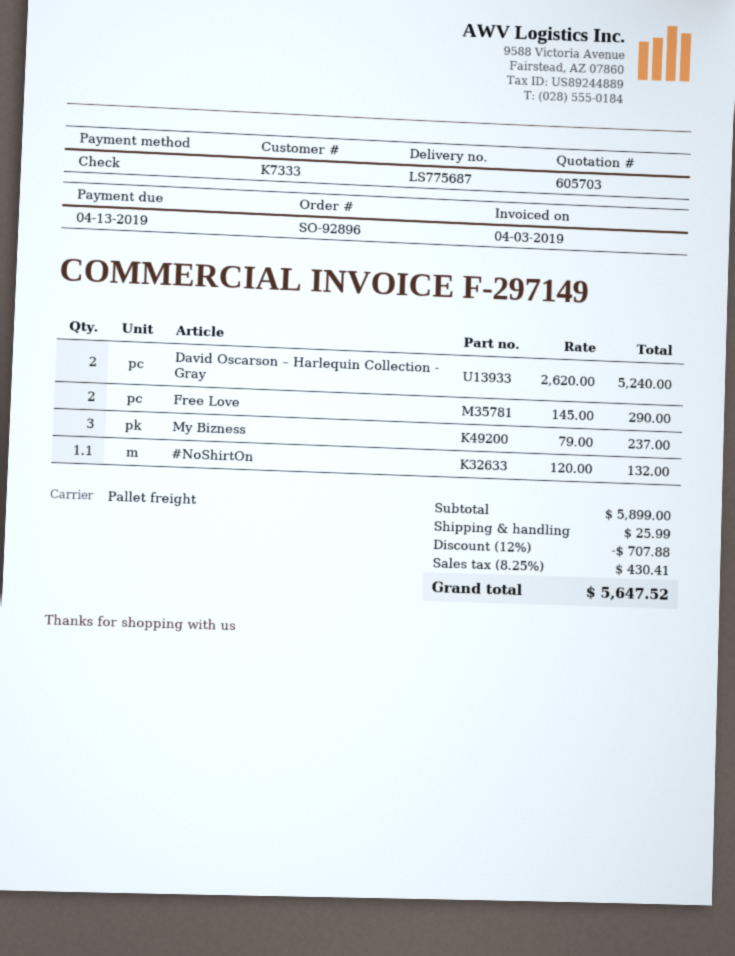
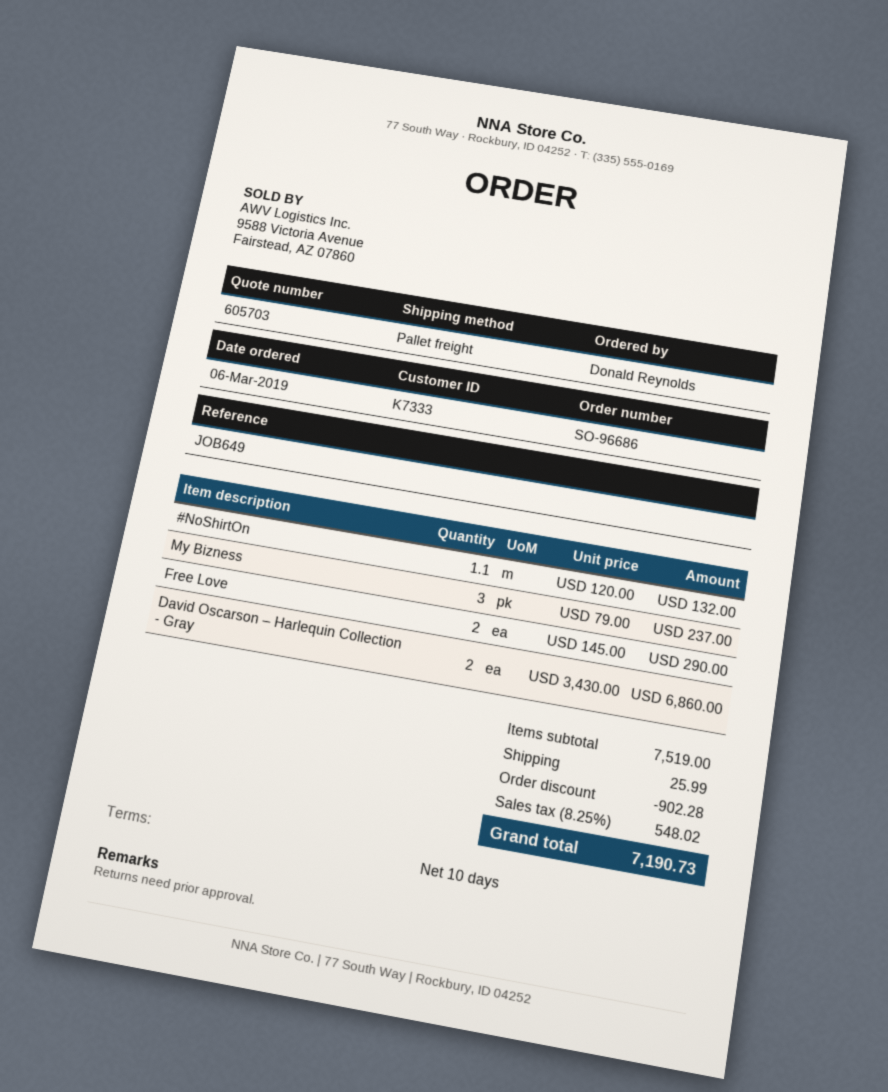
order number: SO-92896 -> SO-96686
David Oscarson – Harlequin Collection - Gray: 2 x 2620.00 = 5240.00 -> 2 x 3430.00 = 6860.00
subtotal: 5899.00 -> 7519.00
discount: 707.88 -> 902.28
tax: 8.25% = 430.41 -> 8.25% = 548.02
total: 5647.52 -> 7190.73

